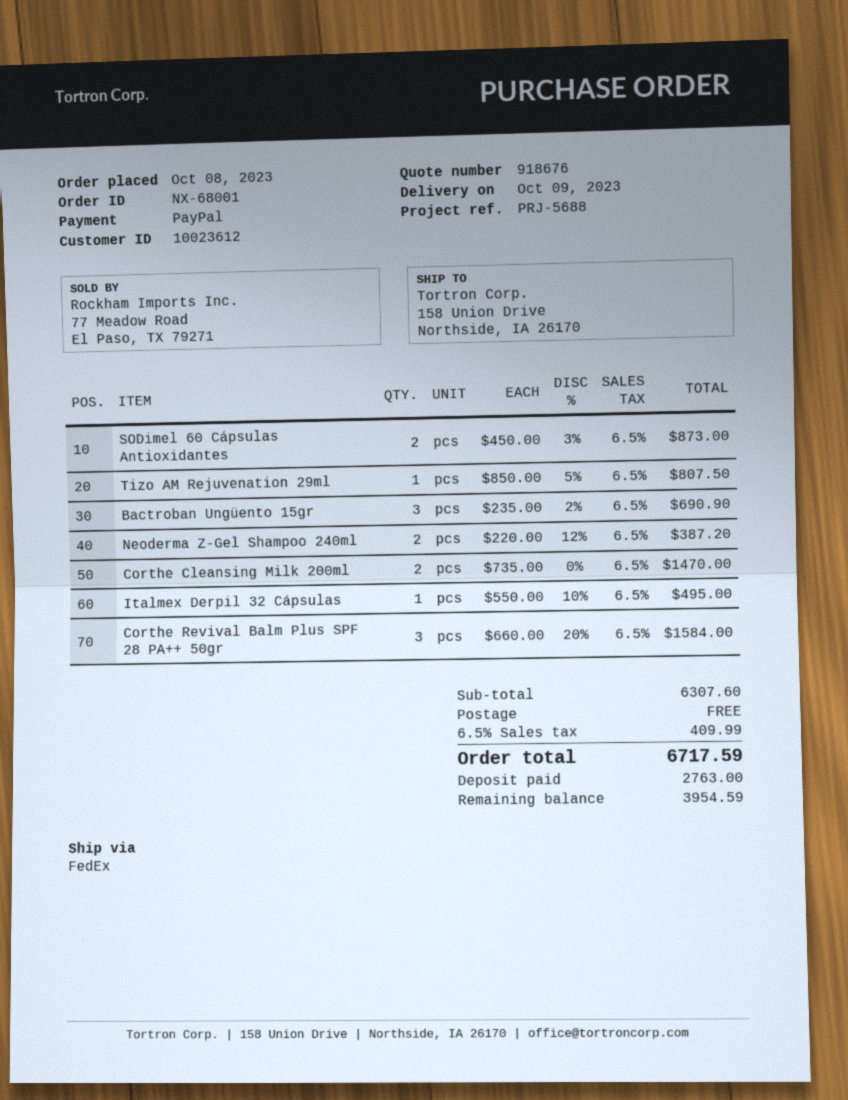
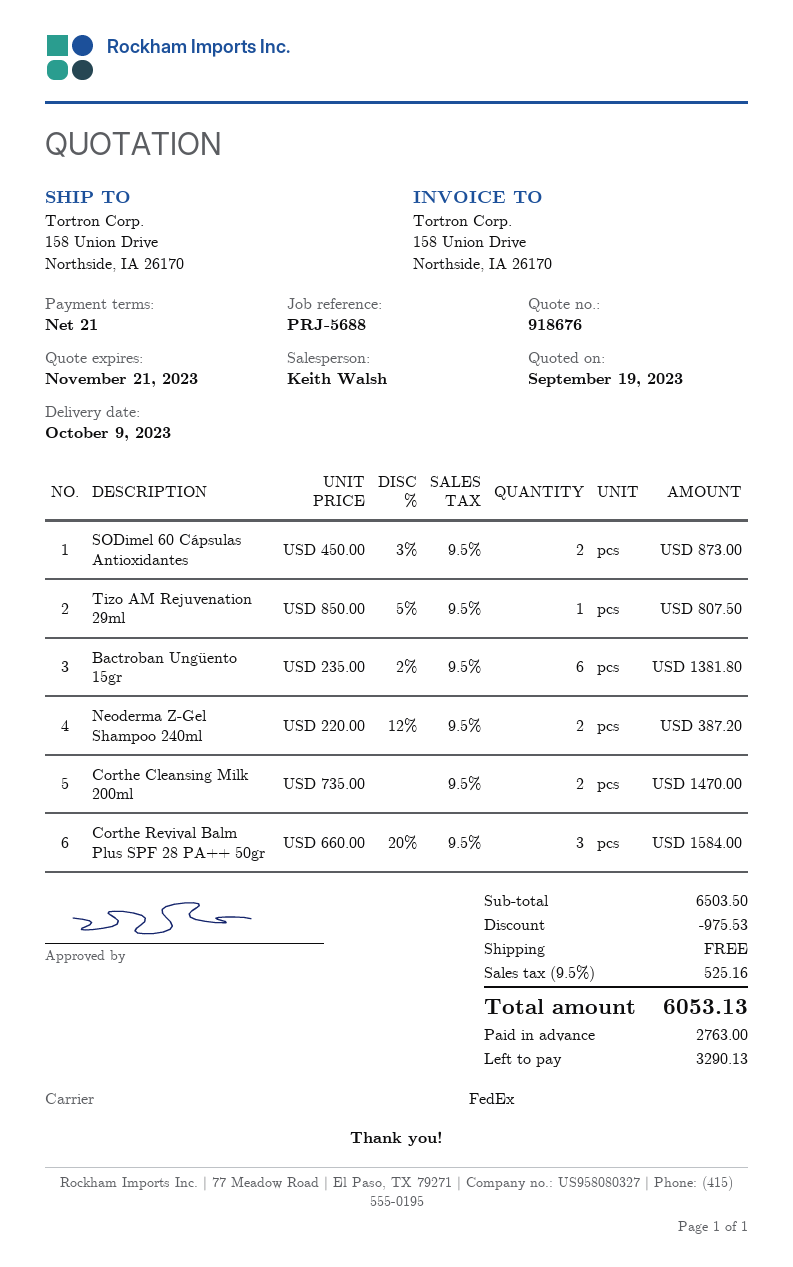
Bactroban Ungüento 15gr: 3 x 235.00 - 2% = 690.90 -> 6 x 235.00 - 2% = 1381.80
Italmex Derpil 32 Cápsulas: 1 x 550.00 - 10% = 495.00 -> none
subtotal: 6307.60 -> 6503.50
discount: none -> 975.53
tax: 6.5% = 409.99 -> 9.5% = 525.16
total: 6717.59 -> 6053.13
balance: 3954.59 -> 3290.13

